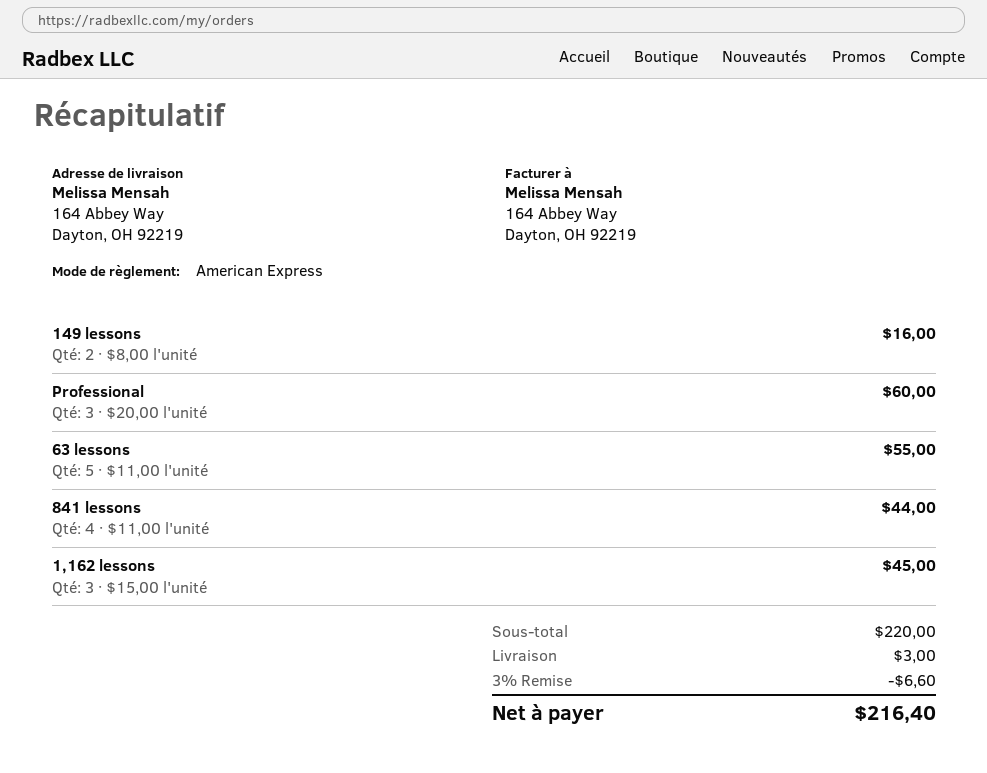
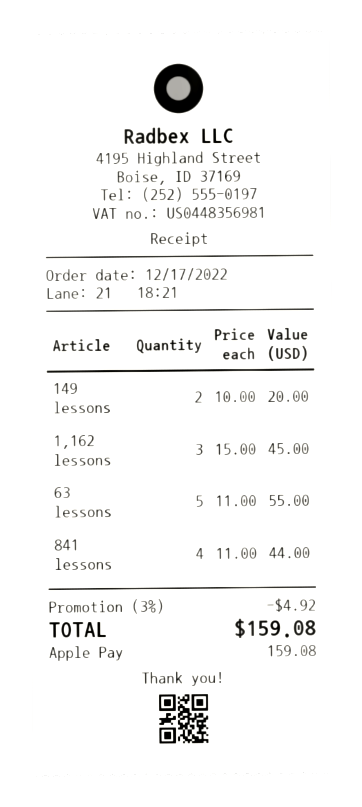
payment method: American Express -> Apple Pay
149 lessons: 2 x 8.00 = 16.00 -> 2 x 10.00 = 20.00
Professional: 3 x 20.00 = 60.00 -> none
discount: 3% = 6.60 -> 3% = 4.92
shipping: 3.00 -> none
total: 216.40 -> 159.08

